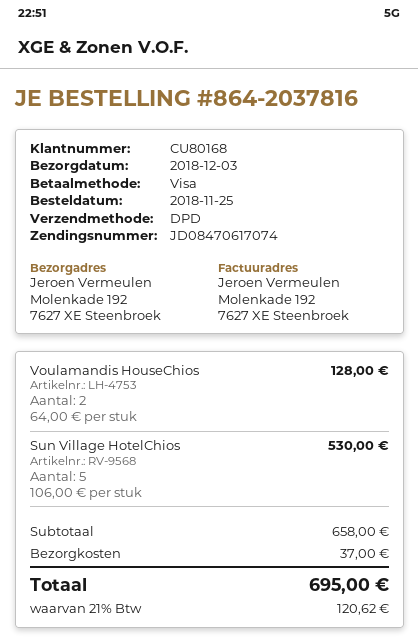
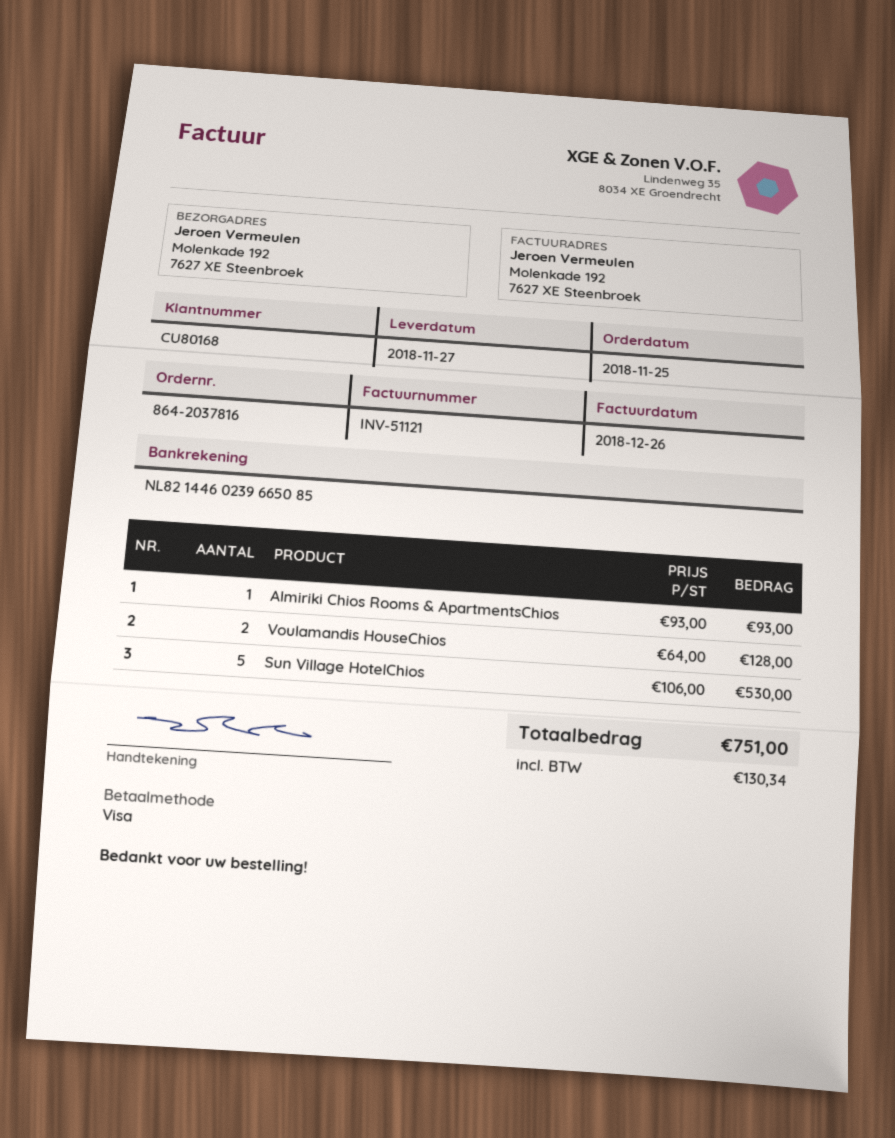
delivery date: 2018-12-03 -> 2018-11-27
Almiriki Chios Rooms & ApartmentsChios: none -> 1 x 93.00 = 93.00
shipping: 37.00 -> none
tax: 120.62 -> 130.34
total: 695.00 -> 751.00

